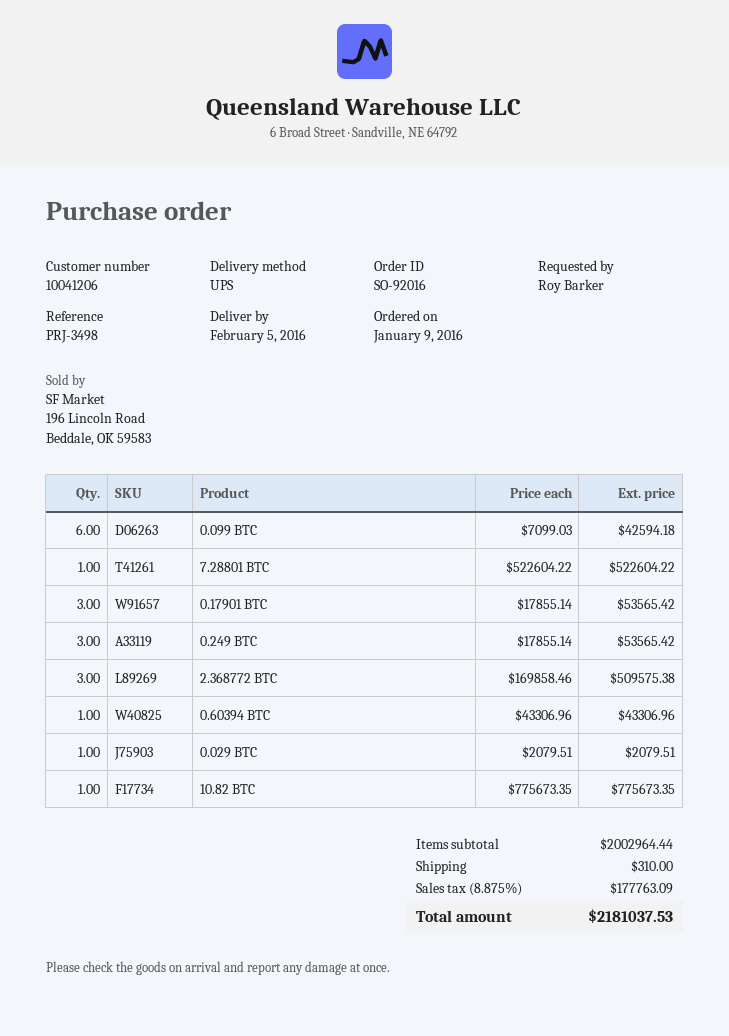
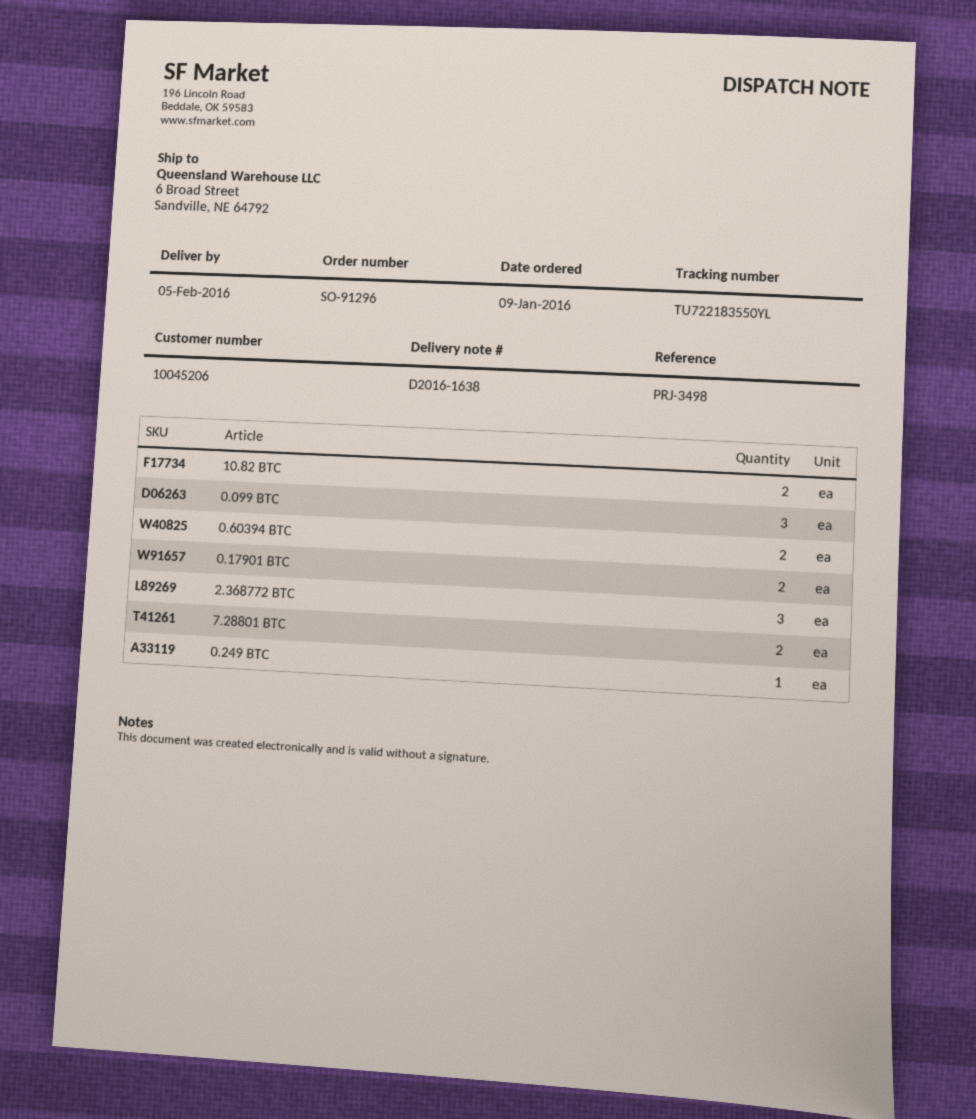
order number: SO-92016 -> SO-91296
customer number: 10041206 -> 10045206
0.099 BTC: 6 -> 3
7.28801 BTC: 1 -> 2
0.17901 BTC: 3 -> 2
0.249 BTC: 3 -> 1
0.60394 BTC: 1 -> 2
0.029 BTC: 1 -> none
10.82 BTC: 1 -> 2

